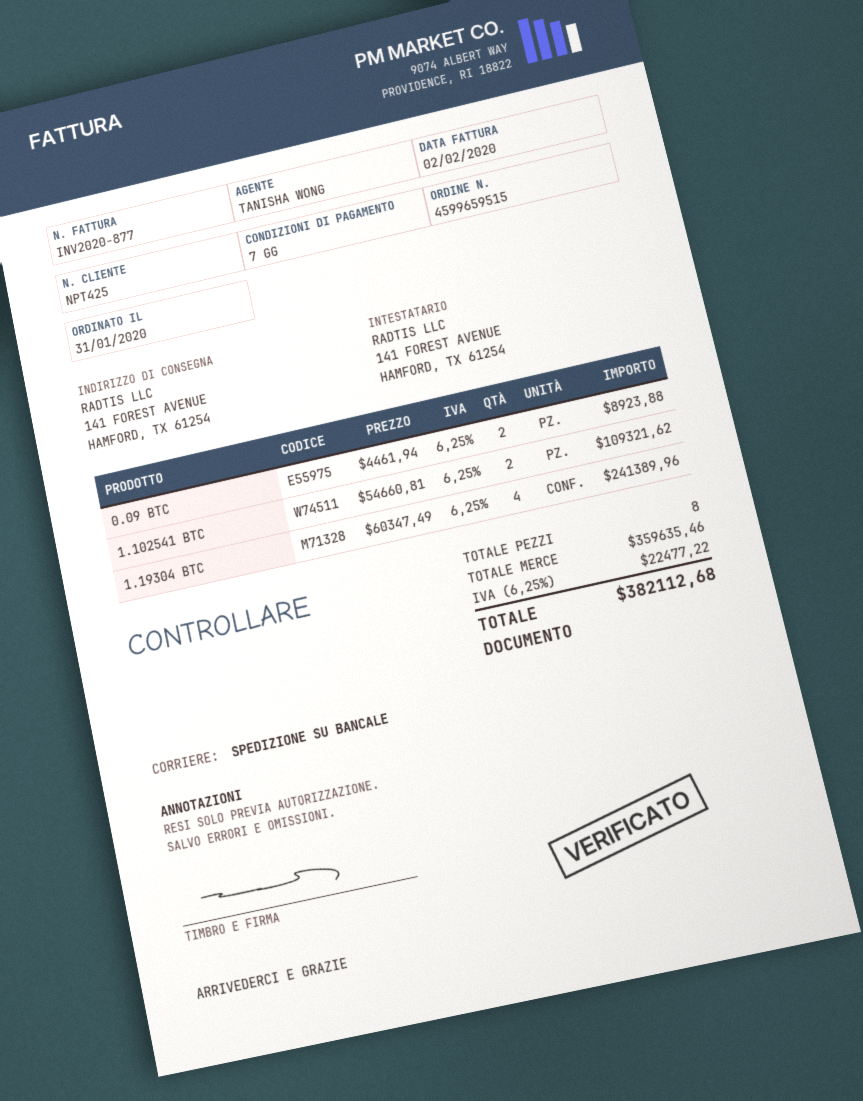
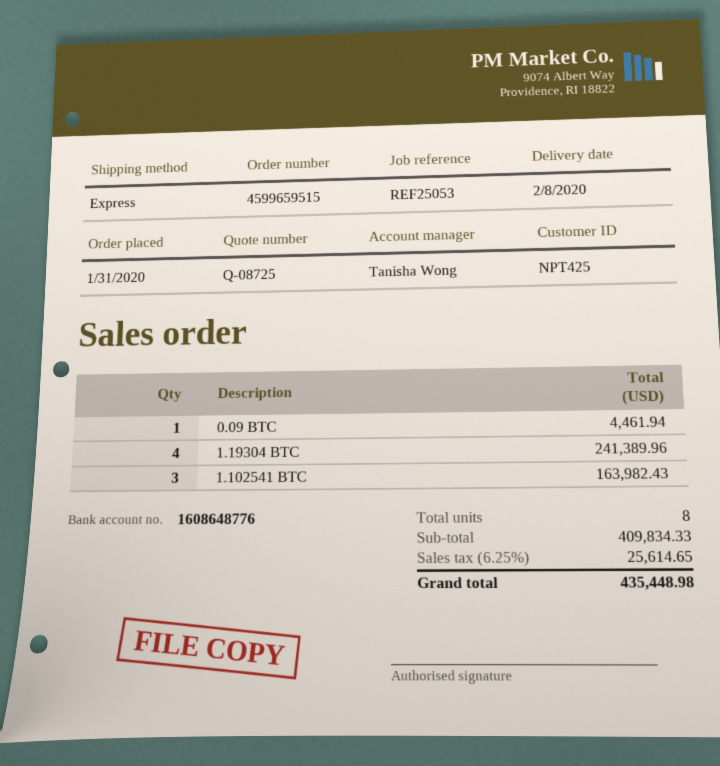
shipping method: pallet freight -> express
0.09 BTC: 2 for 8923.88 -> 1 for 4461.94
1.102541 BTC: 2 for 109321.62 -> 3 for 163982.43
subtotal: 359635.46 -> 409834.33
tax: 6.25% = 22477.22 -> 6.25% = 25614.65
total: 382112.68 -> 435448.98

